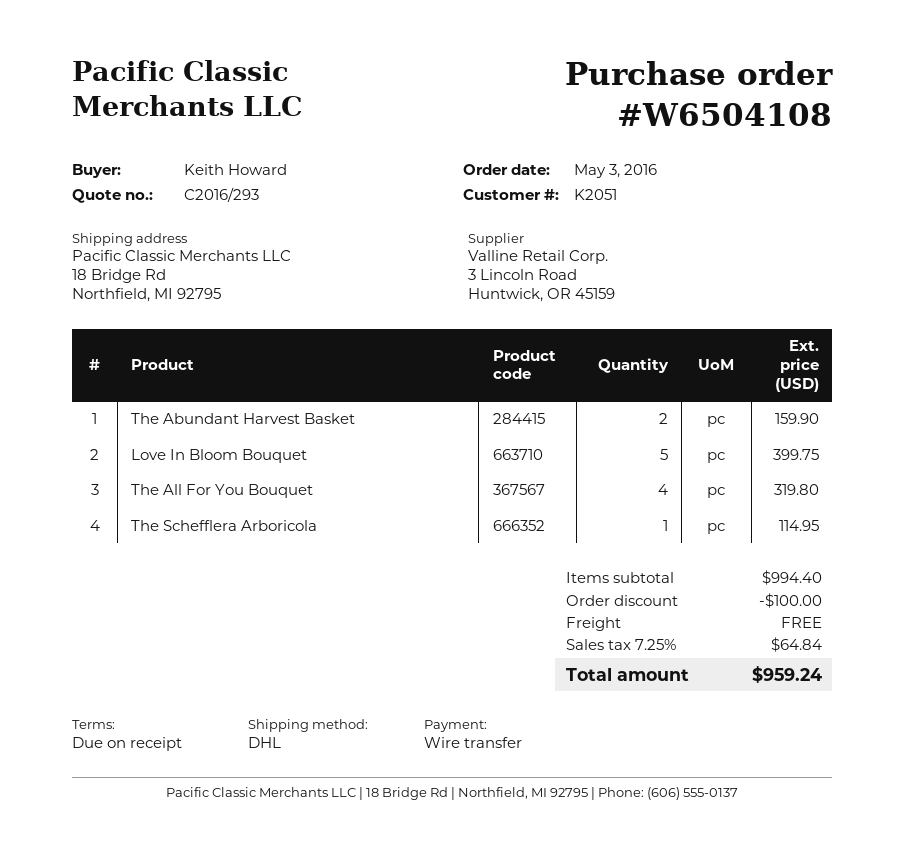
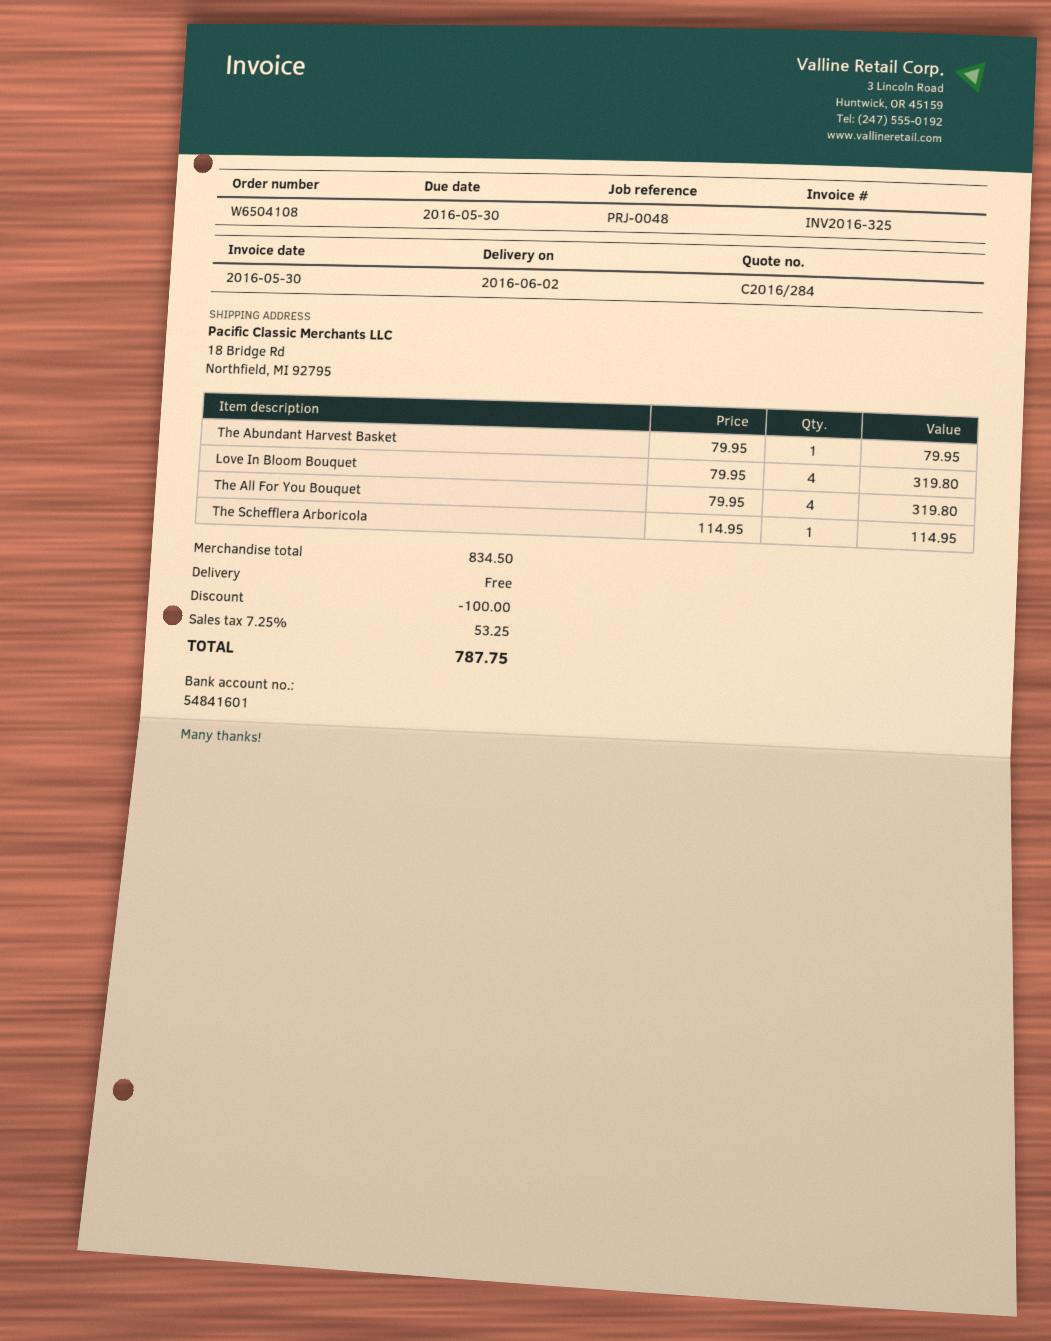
quote number: C2016/293 -> C2016/284
The Abundant Harvest Basket: 2 for 159.90 -> 1 for 79.95
Love In Bloom Bouquet: 5 for 399.75 -> 4 for 319.80
subtotal: 994.40 -> 834.50
tax: 7.25% = 64.84 -> 7.25% = 53.25
total: 959.24 -> 787.75

